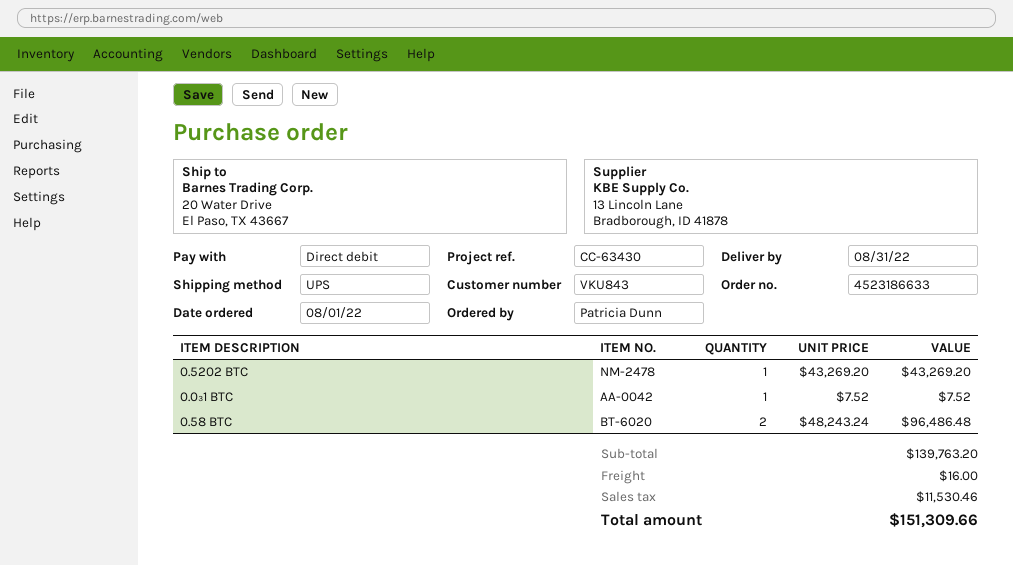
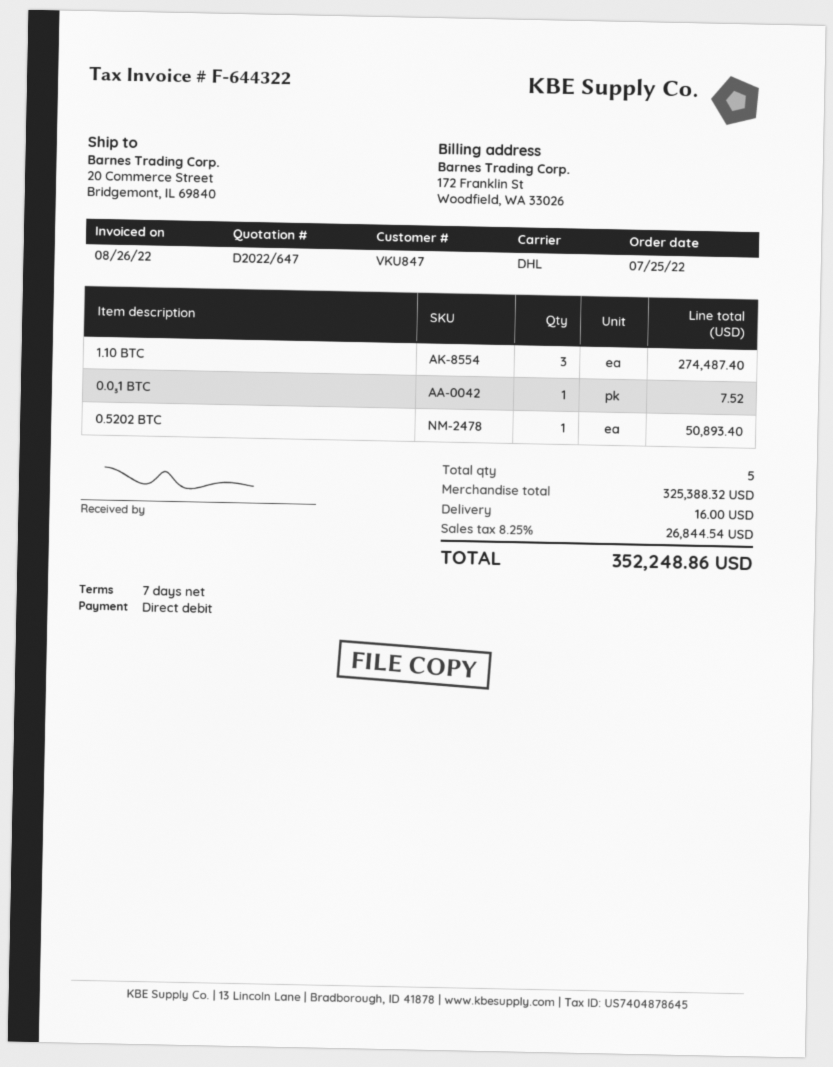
order date: 2022-08-01 -> 2022-07-25
customer number: VKU843 -> VKU847
shipping method: UPS -> DHL
ship to: 20 Water Drive, El Paso, TX 43667 -> 20 Commerce Street, Bridgemont, IL 69840
0.5202 BTC: 1 for 43269.20 -> 1 for 50893.40
0.58 BTC: 2 for 96486.48 -> none
1.10 BTC: none -> 3 for 274487.40
subtotal: 139763.20 -> 325388.32
tax: 11530.46 -> 26844.54
total: 151309.66 -> 352248.86

